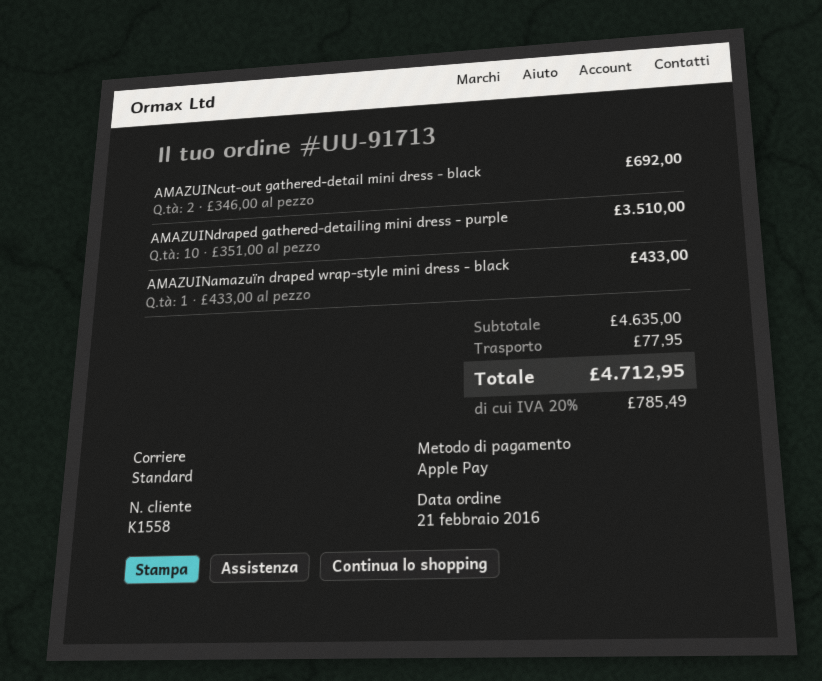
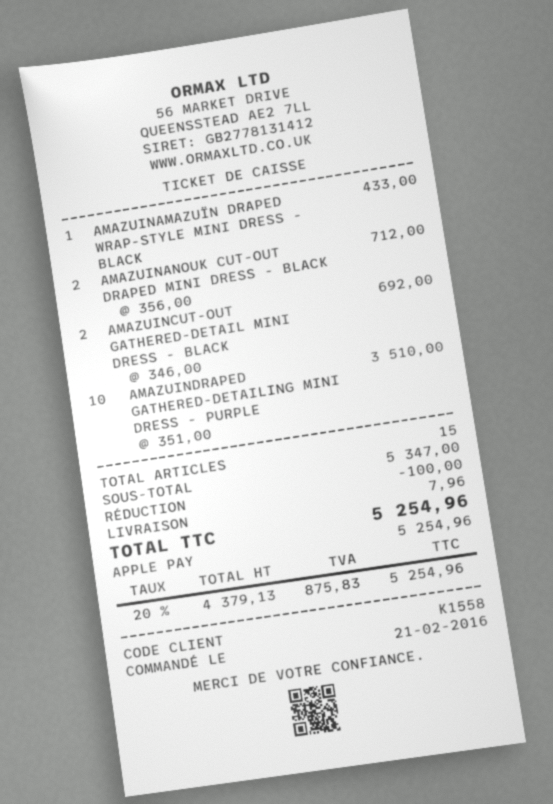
AMAZUINANOUK CUT-OUT DRAPED MINI DRESS - BLACK: none -> 2 x 356.00 = 712.00
subtotal: 4635.00 -> 5347.00
discount: none -> 100.00
shipping: 77.95 -> 7.96
tax: 20% = 785.49 -> 20% = 875.83
total: 4712.95 -> 5254.96

